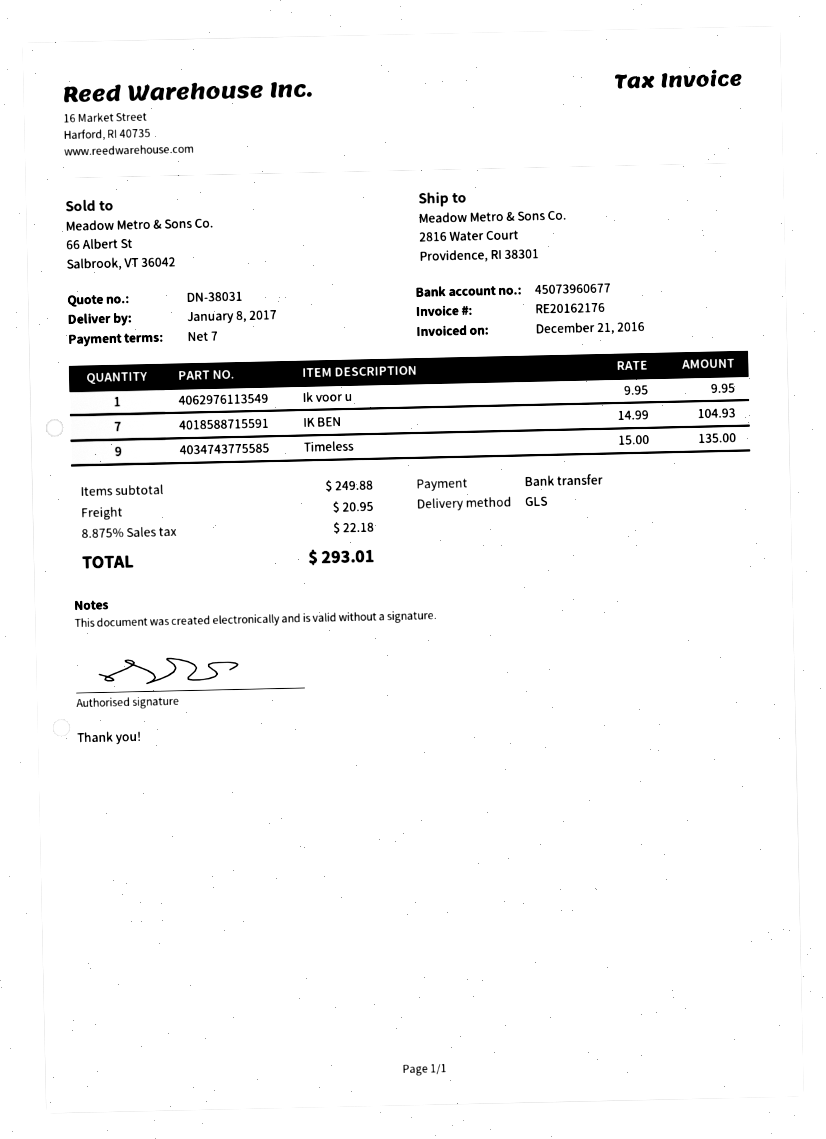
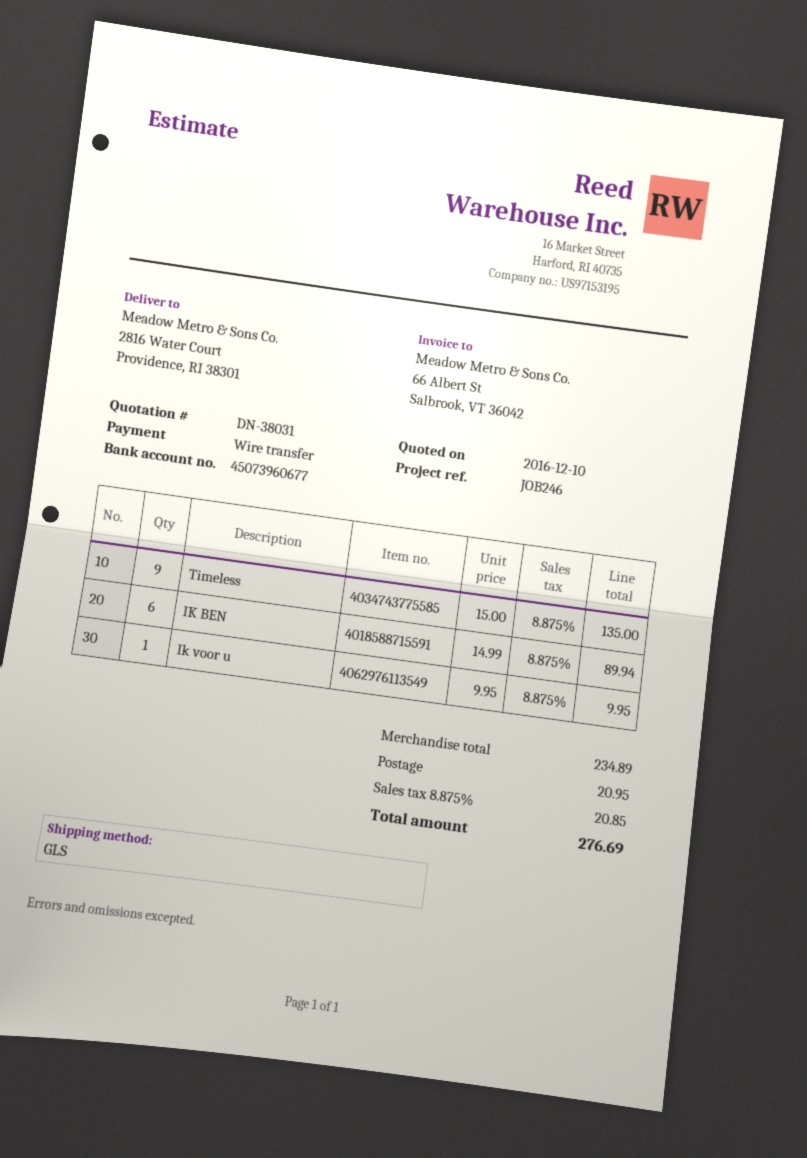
IK BEN: 7 x 14.99 = 104.93 -> 6 x 14.99 = 89.94
subtotal: 249.88 -> 234.89
tax: 8.875% = 22.18 -> 8.875% = 20.85
total: 293.01 -> 276.69

